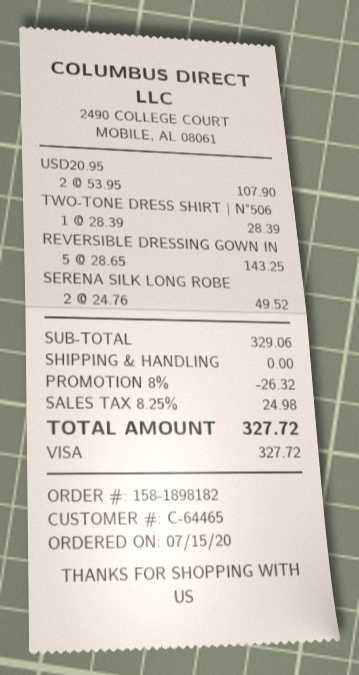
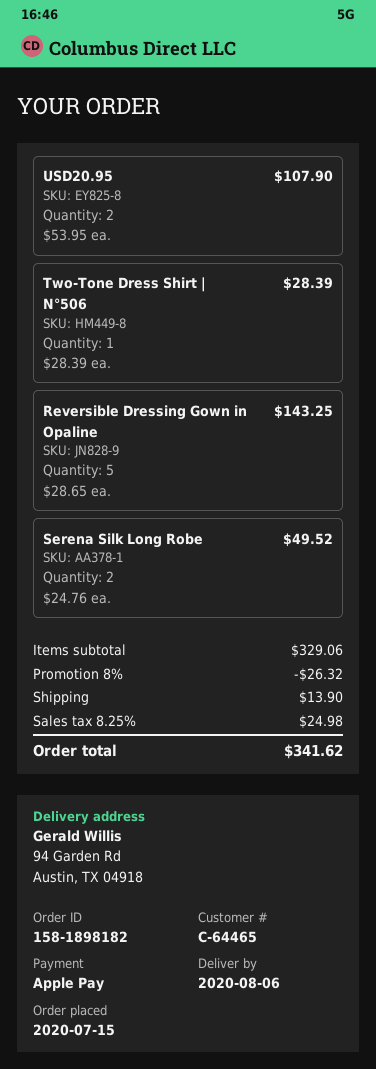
payment method: Visa -> Apple Pay
shipping: 0.00 -> 13.90
total: 327.72 -> 341.62

